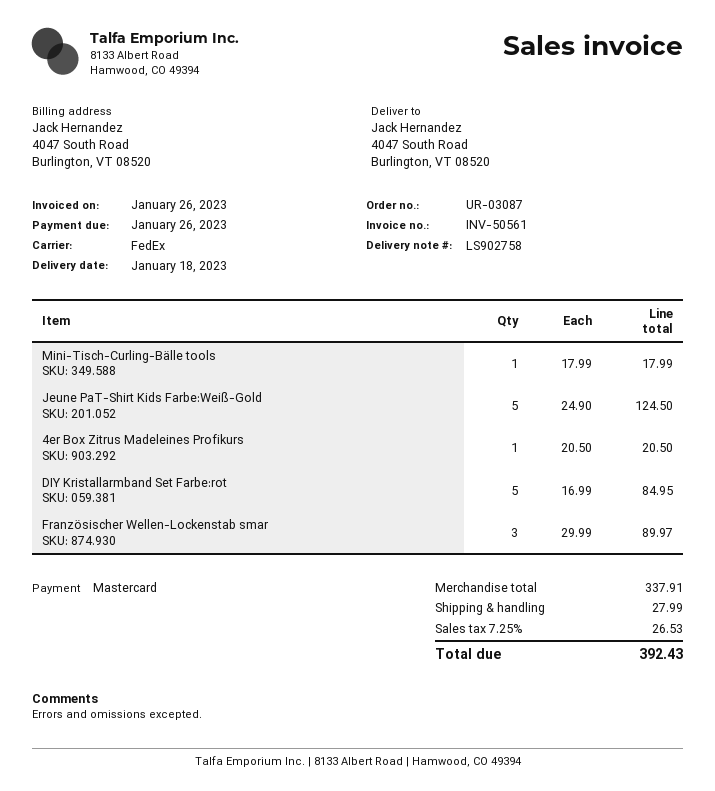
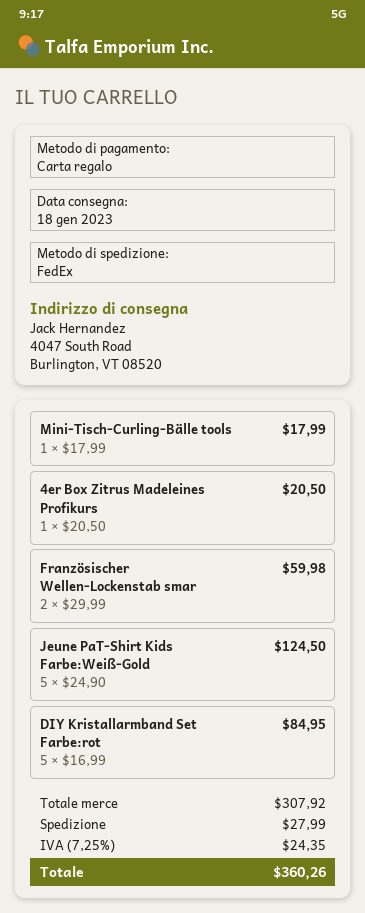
payment method: Mastercard -> gift card
Französischer Wellen-Lockenstab smar: 3 x 29.99 = 89.97 -> 2 x 29.99 = 59.98
subtotal: 337.91 -> 307.92
tax: 7.25% = 26.53 -> 7.25% = 24.35
total: 392.43 -> 360.26

